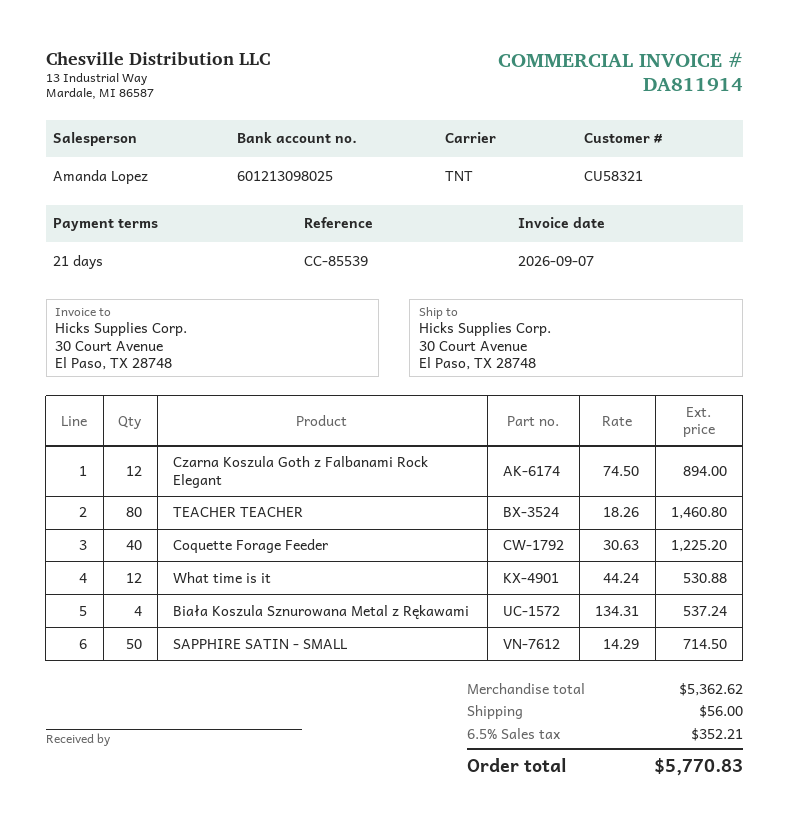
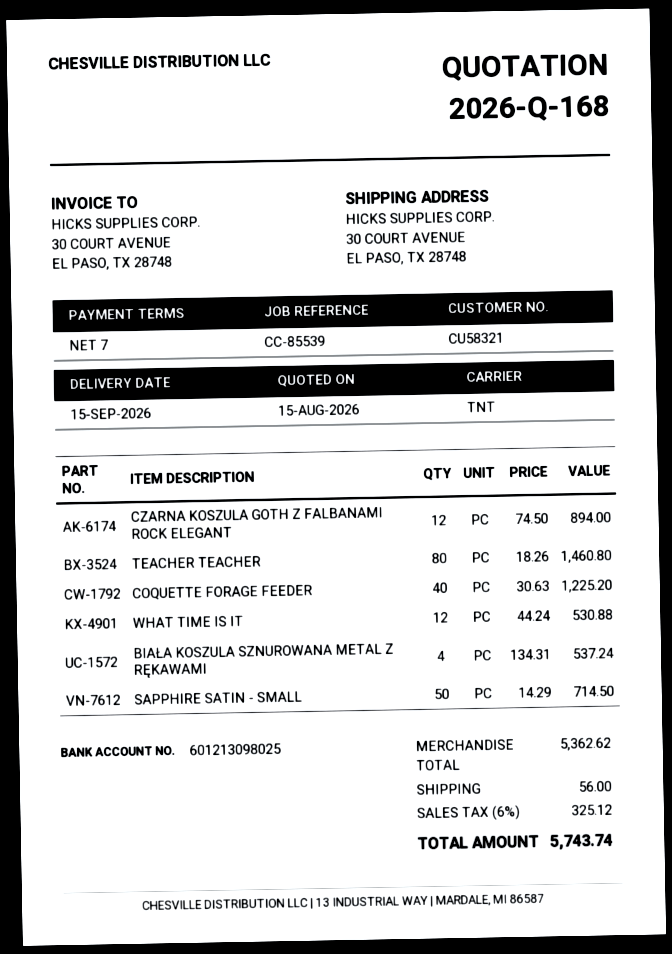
payment terms: 21 days -> 7 days
tax: 6.5% = 352.21 -> 6% = 325.12
total: 5770.83 -> 5743.74

